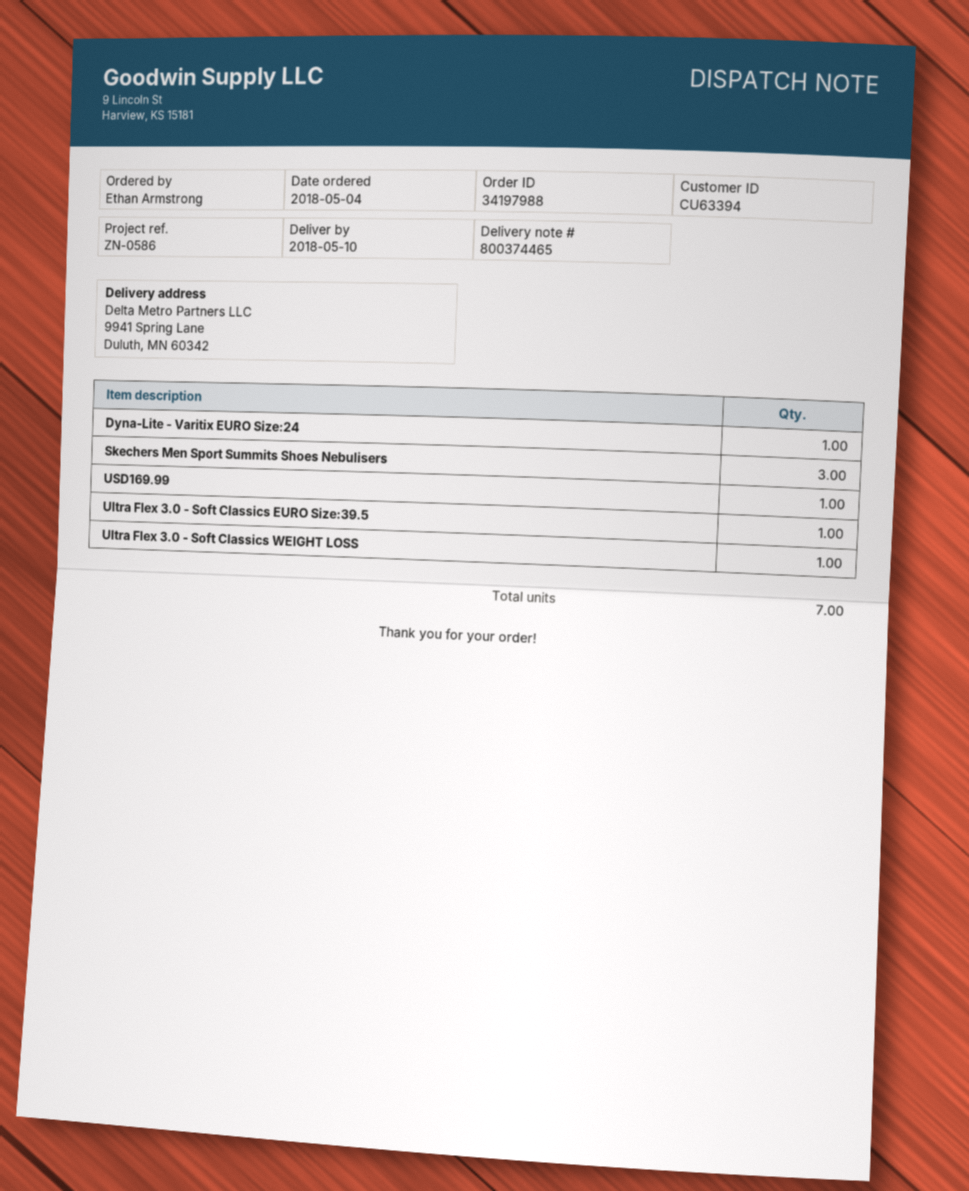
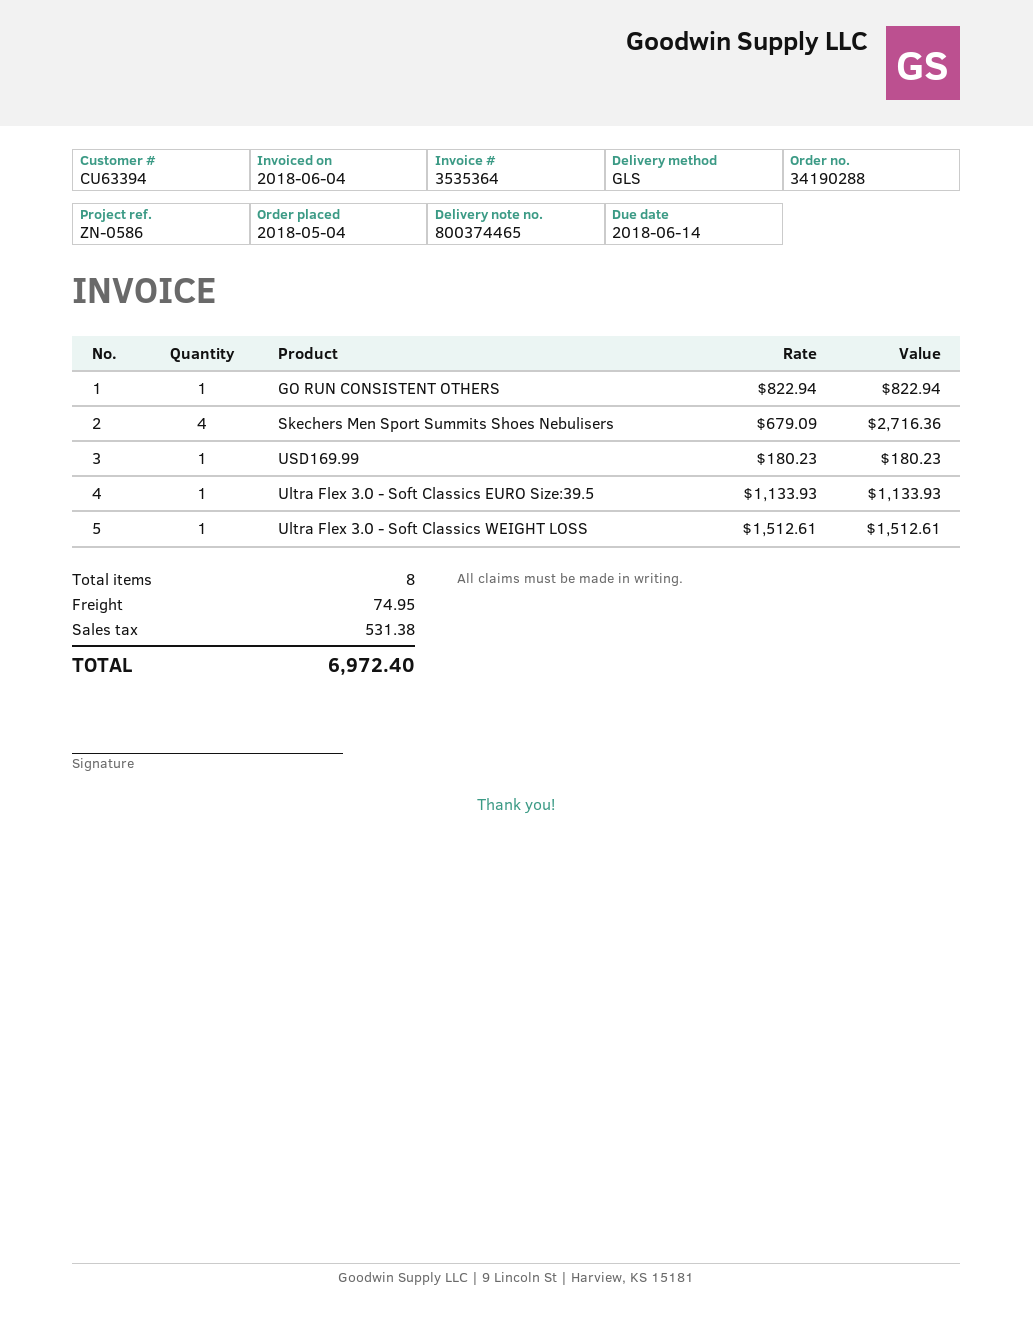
order number: 34197988 -> 34190288
Dyna-Lite - Varitix EURO Size:24: 1 -> none
Skechers Men Sport Summits Shoes Nebulisers: 3 -> 4
GO RUN CONSISTENT OTHERS: none -> 1
total quantity: 7 -> 8

